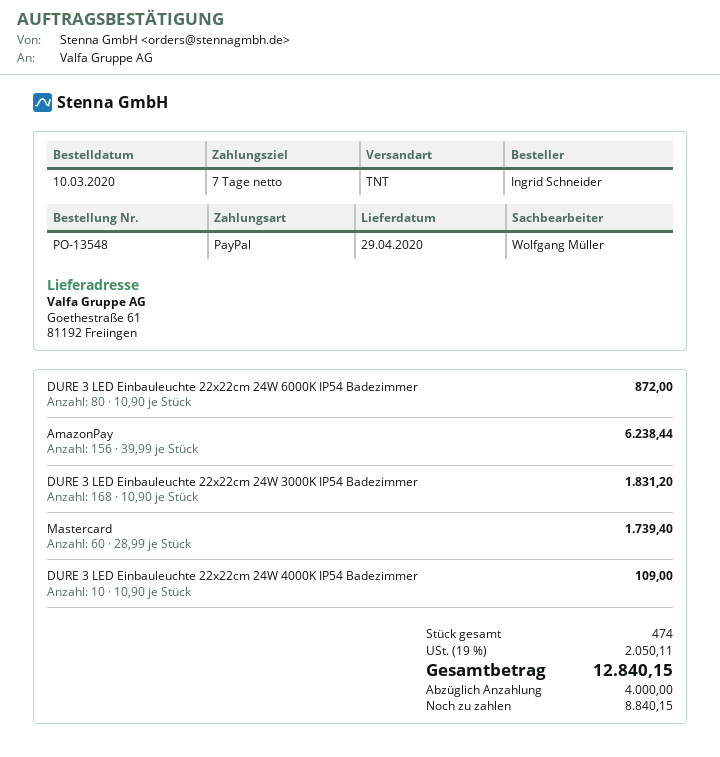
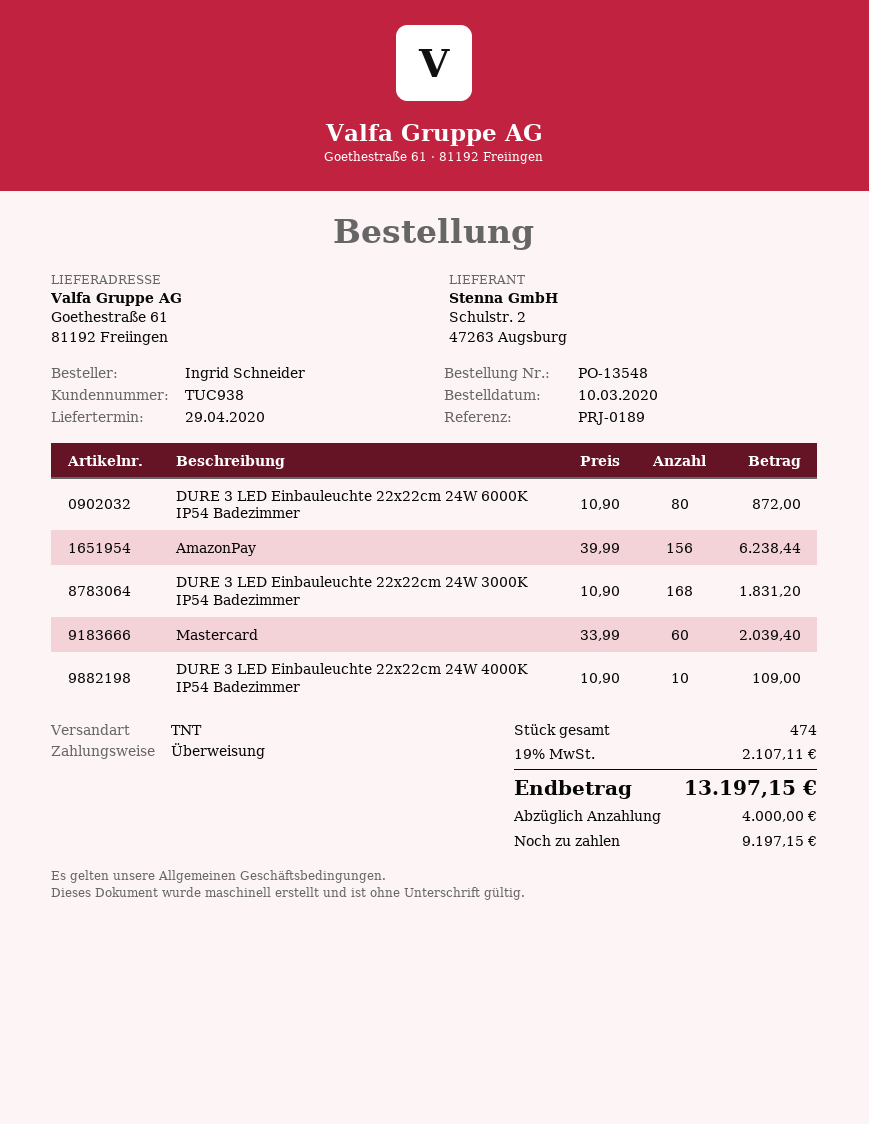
payment method: PayPal -> bank transfer
Mastercard: 60 x 28.99 = 1739.40 -> 60 x 33.99 = 2039.40
tax: 19% = 2050.11 -> 19% = 2107.11
total: 12840.15 -> 13197.15
balance: 8840.15 -> 9197.15

